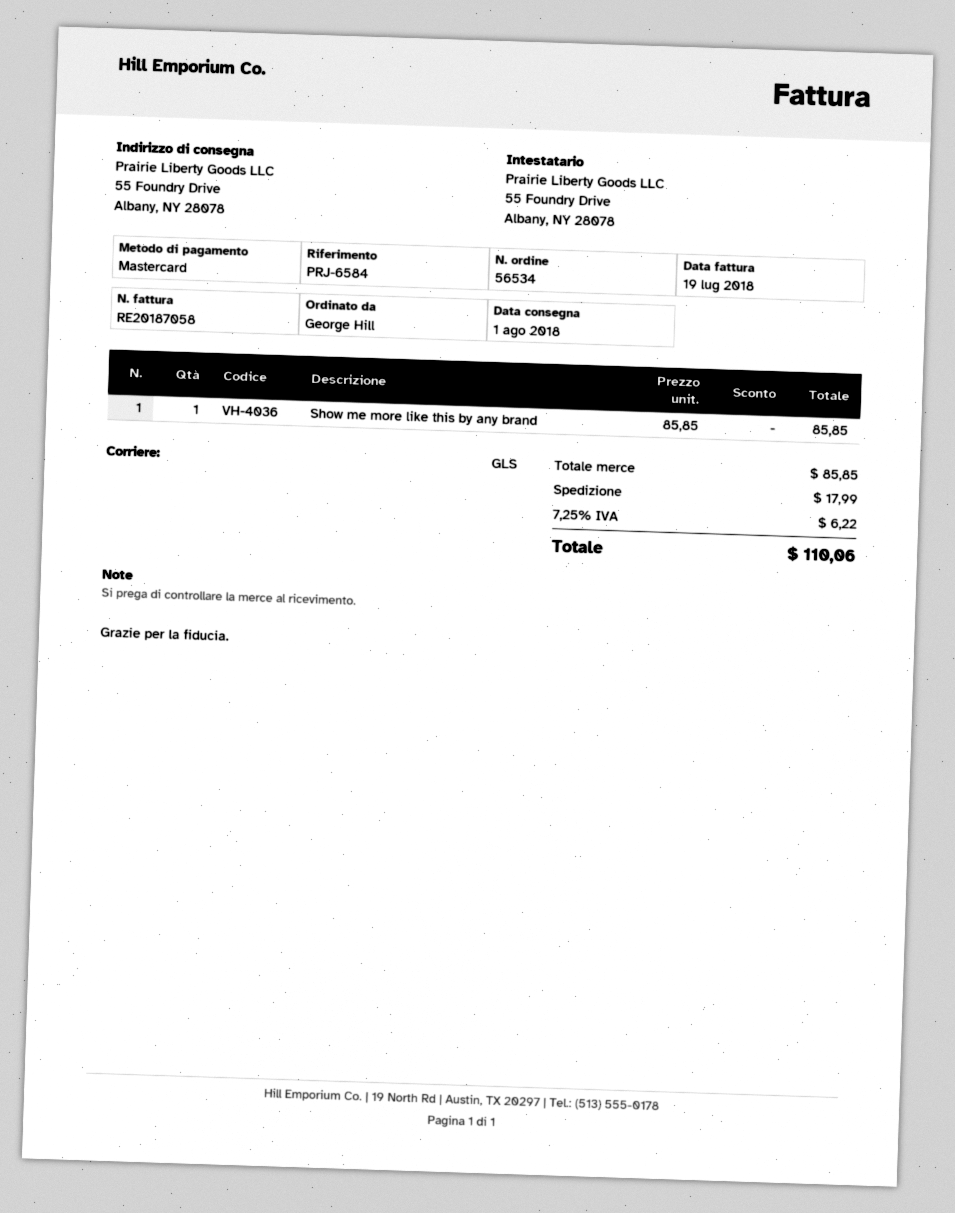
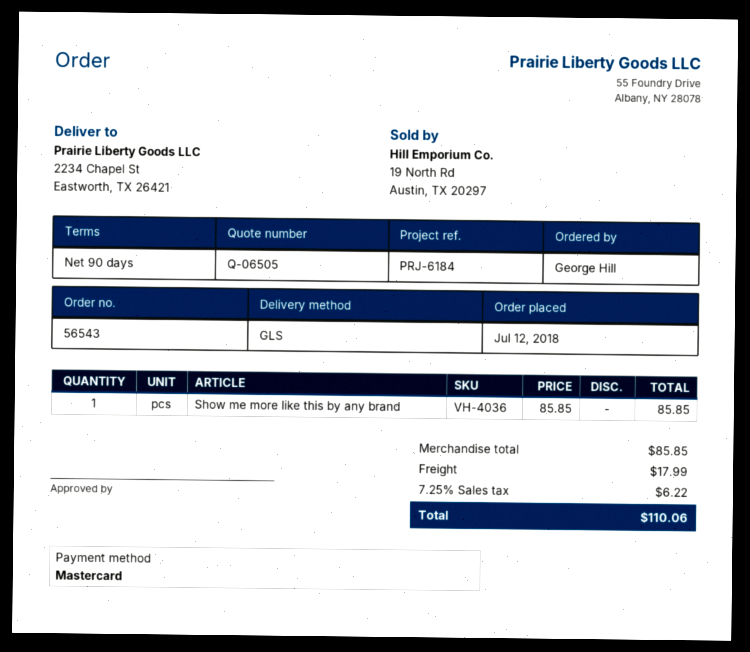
order number: 56534 -> 56543
reference: PRJ-6584 -> PRJ-6184
ship to: 55 Foundry Drive, Albany, NY 28078 -> 2234 Chapel St, Eastworth, TX 26421

